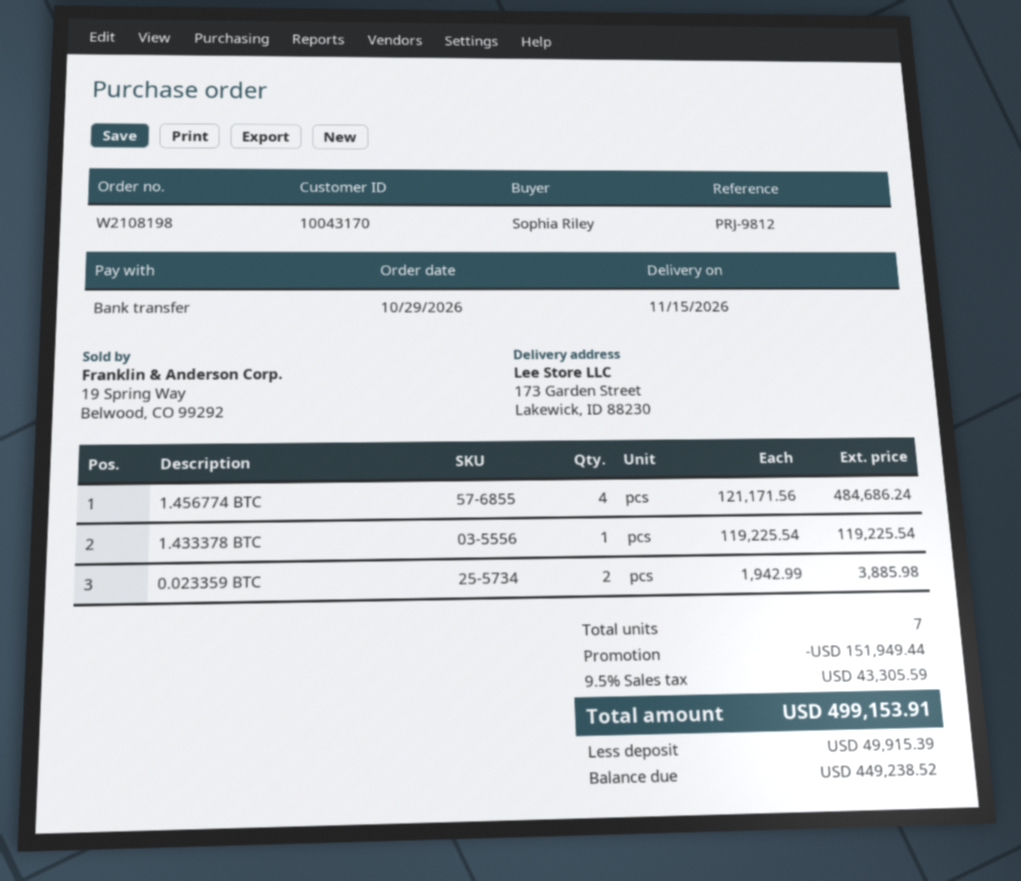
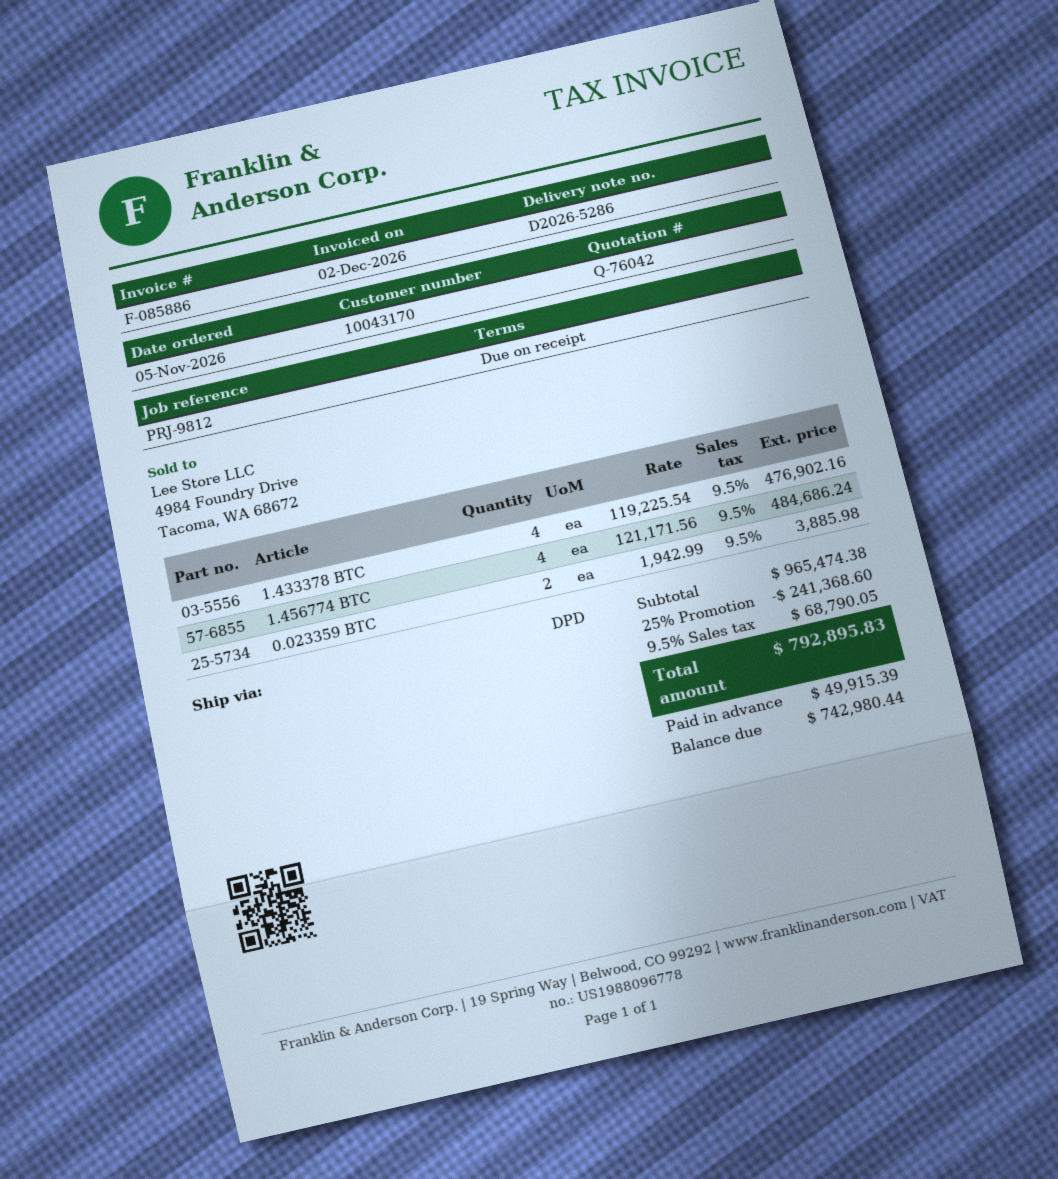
order date: 2026-10-29 -> 2026-11-05
1.433378 BTC: 1 x 119225.54 = 119225.54 -> 4 x 119225.54 = 476902.16
discount: 151949.44 -> 241368.60
tax: 9.5% = 43305.59 -> 9.5% = 68790.05
total: 499153.91 -> 792895.83
balance: 449238.52 -> 742980.44

